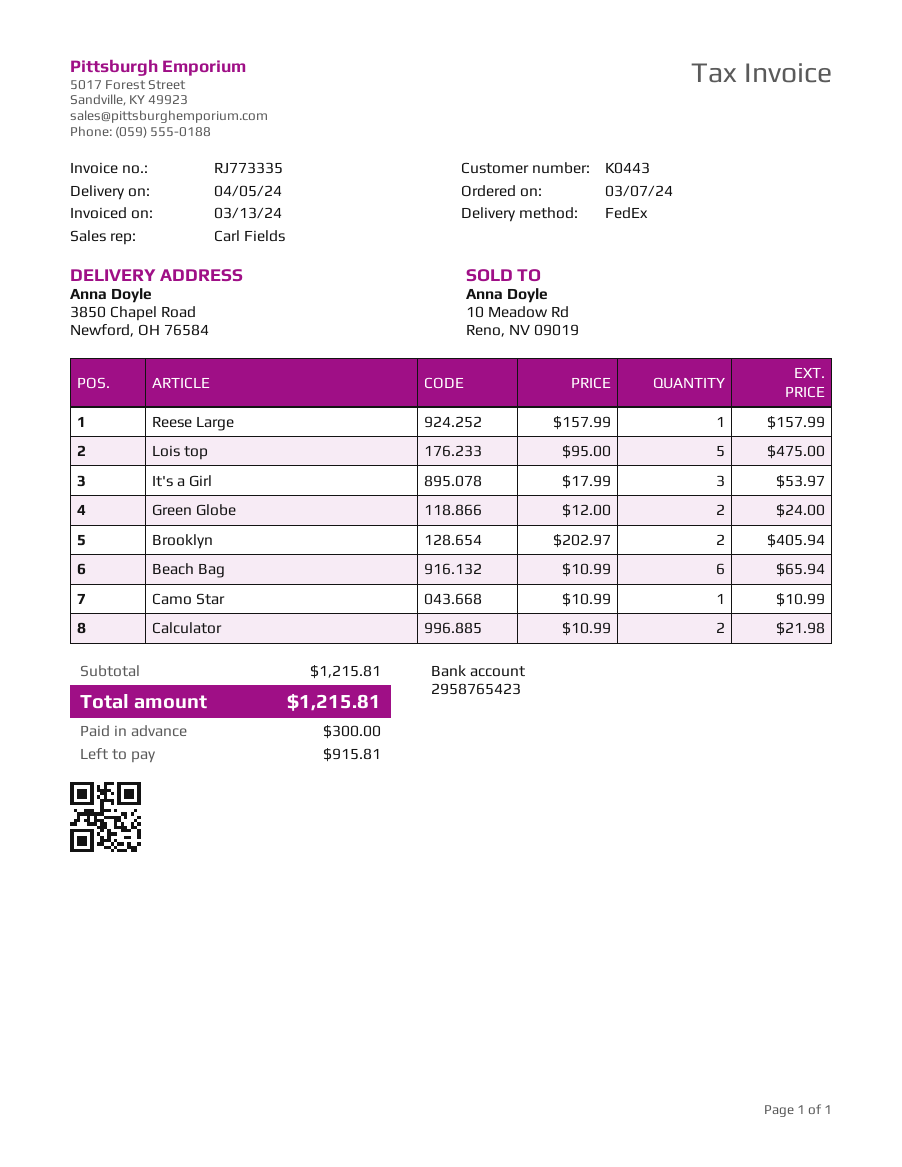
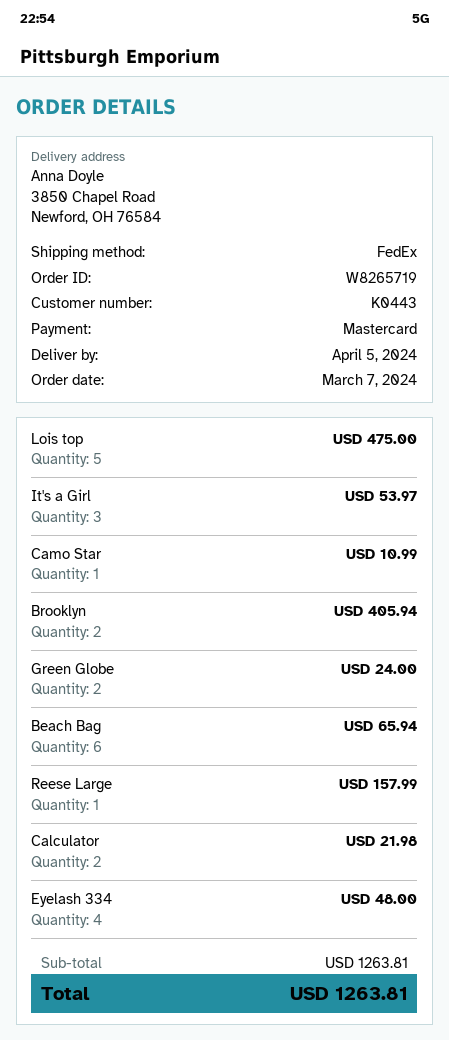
Eyelash 334: none -> 4 for 48.00
subtotal: 1215.81 -> 1263.81
total: 1215.81 -> 1263.81

